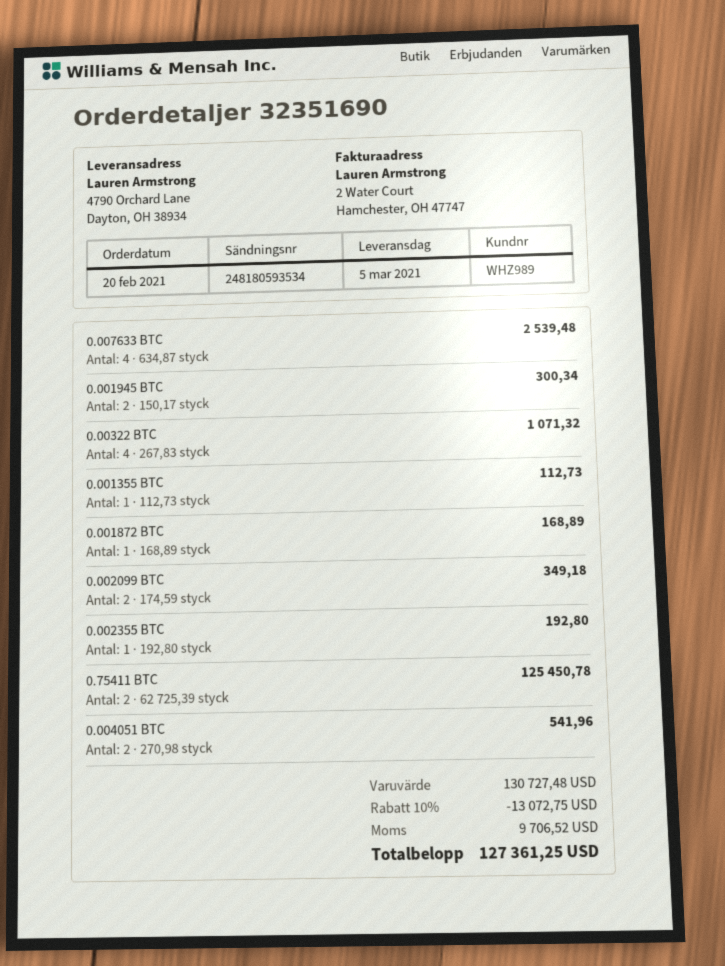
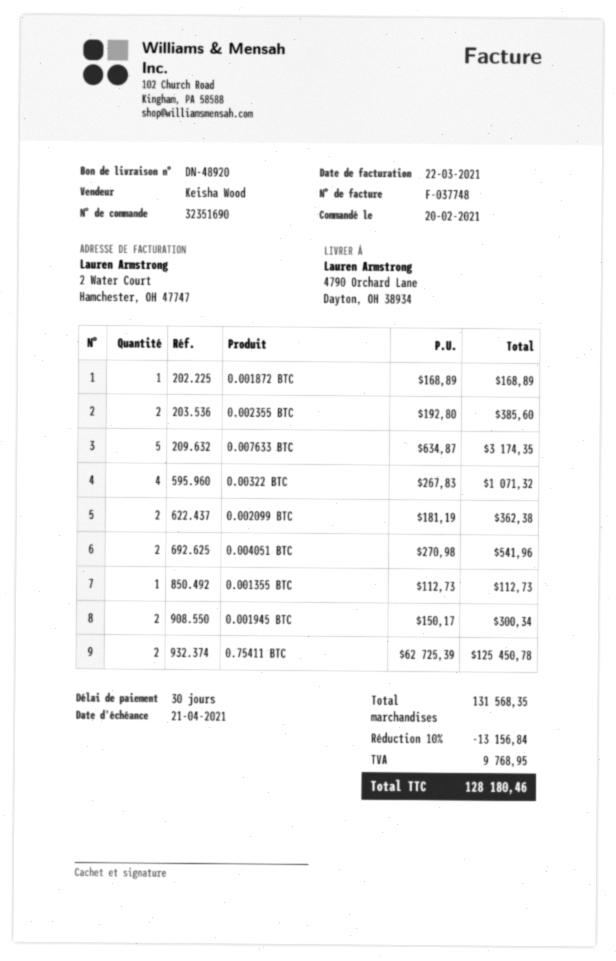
0.007633 BTC: 4 x 634.87 = 2539.48 -> 5 x 634.87 = 3174.35
0.002099 BTC: 2 x 174.59 = 349.18 -> 2 x 181.19 = 362.38
0.002355 BTC: 1 x 192.80 = 192.80 -> 2 x 192.80 = 385.60
subtotal: 130727.48 -> 131568.35
discount: 10% = 13072.75 -> 10% = 13156.84
tax: 9706.52 -> 9768.95
total: 127361.25 -> 128180.46

